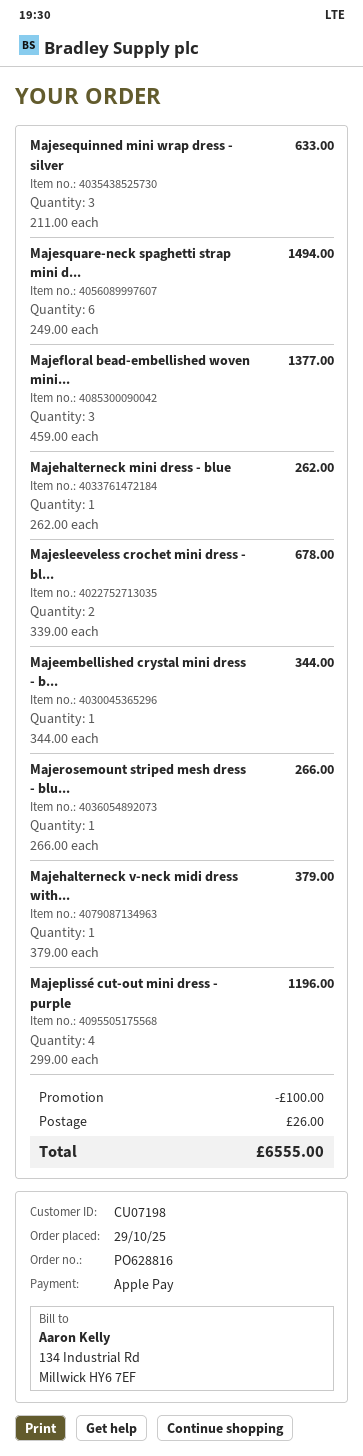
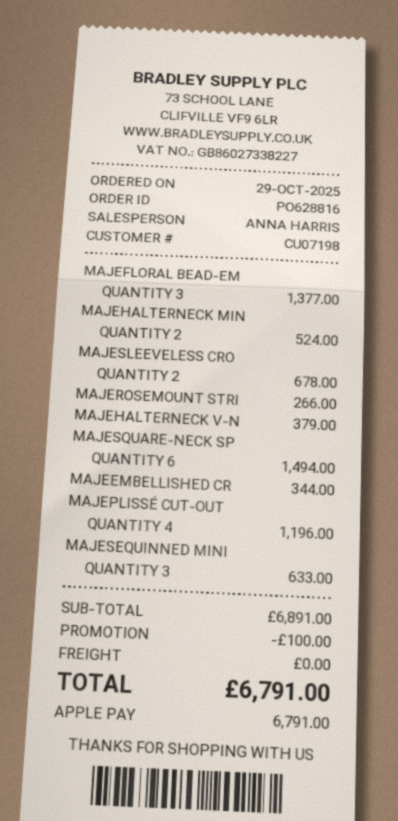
Majehalterneck mini dress - blue: 1 for 262.00 -> 2 for 524.00
shipping: 26.00 -> 0.00
total: 6555.00 -> 6791.00

